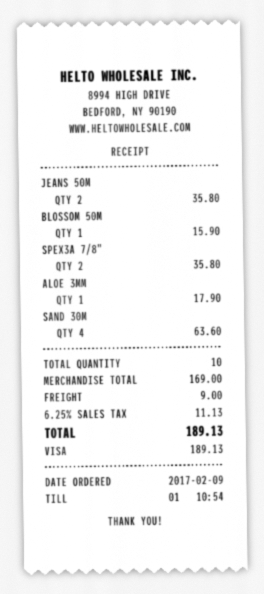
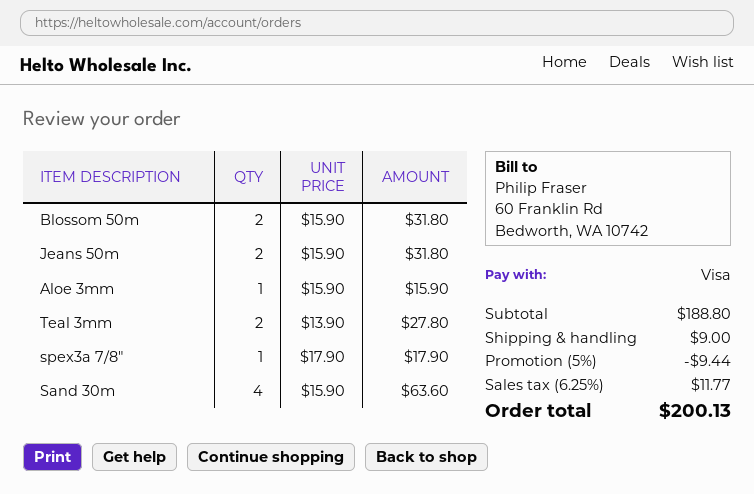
JEANS 50M: 2 for 35.80 -> 2 for 31.80
BLOSSOM 50M: 1 for 15.90 -> 2 for 31.80
SPEX3A 7/8": 2 for 35.80 -> 1 for 17.90
ALOE 3MM: 1 for 17.90 -> 1 for 15.90
Teal 3mm: none -> 2 for 27.80
subtotal: 169.00 -> 188.80
discount: none -> 5% = 9.44
tax: 6.25% = 11.13 -> 6.25% = 11.77
total: 189.13 -> 200.13

